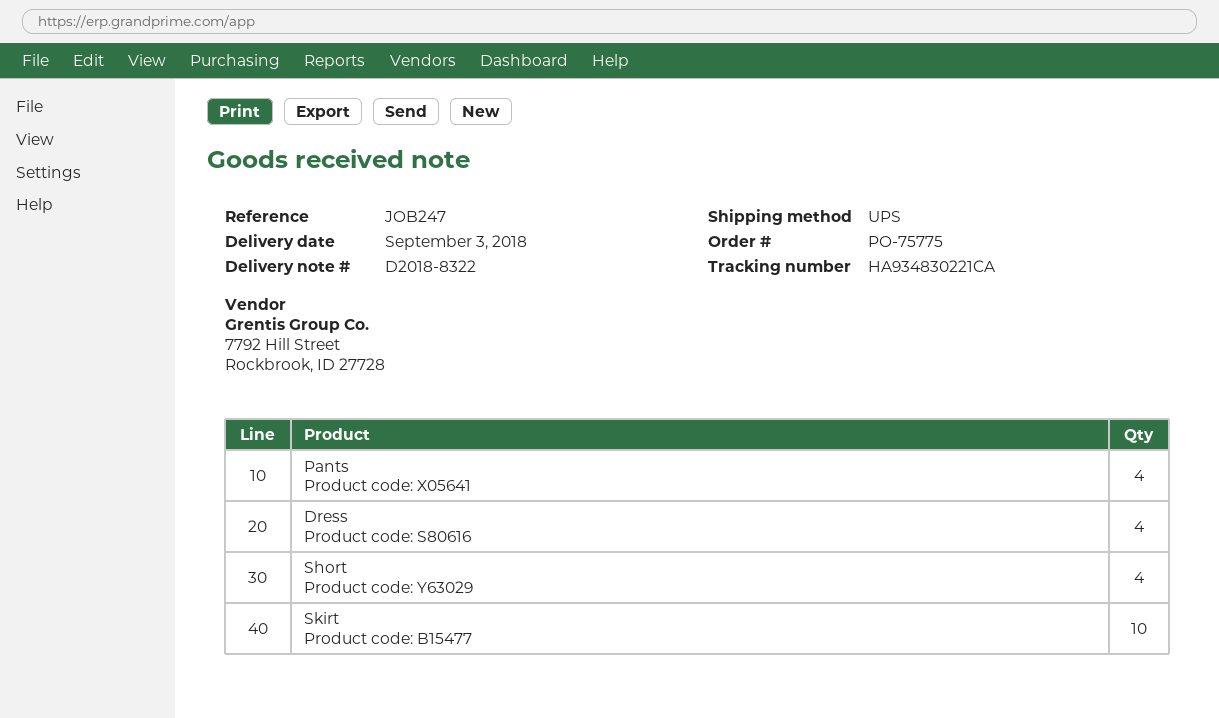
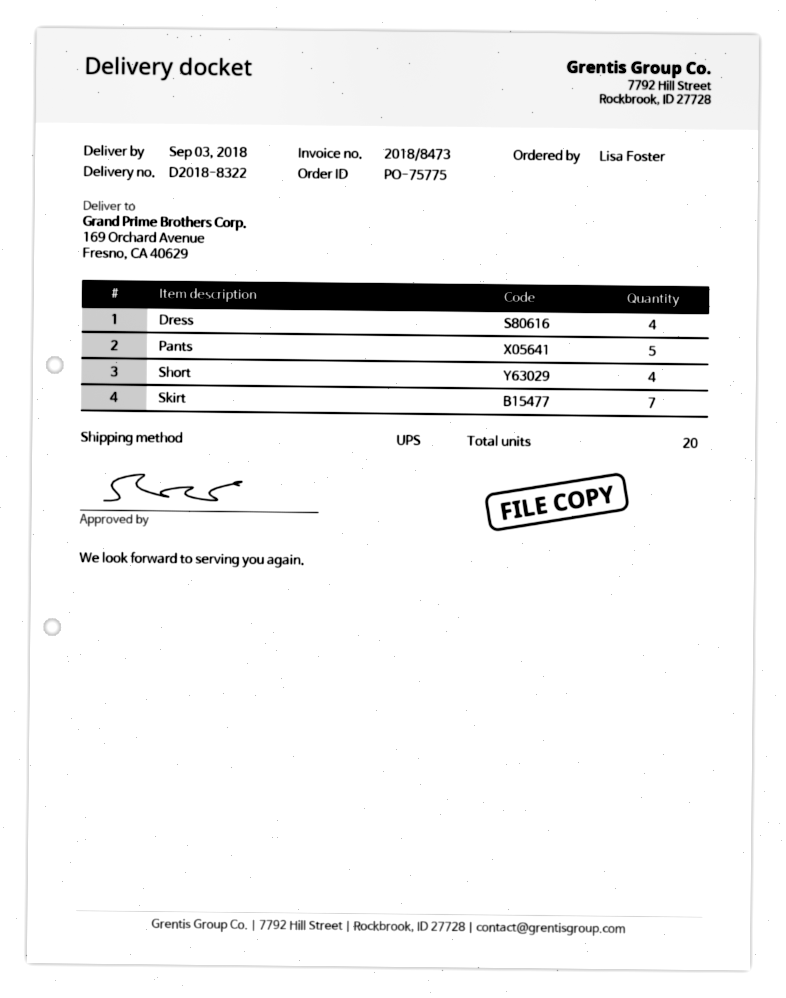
Pants: 4 -> 5
Skirt: 10 -> 7

